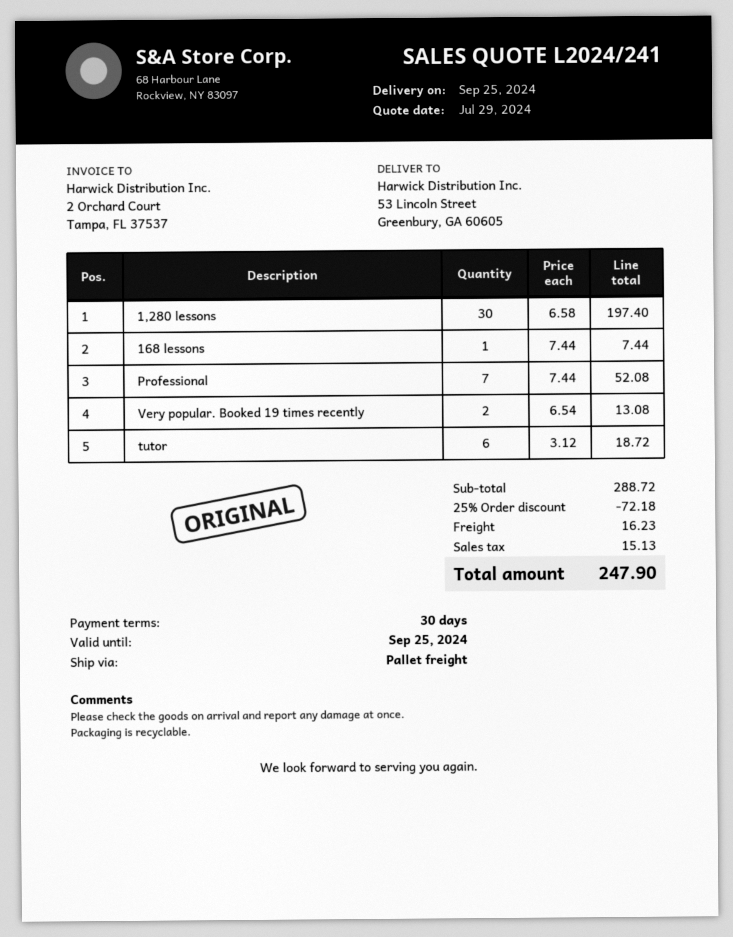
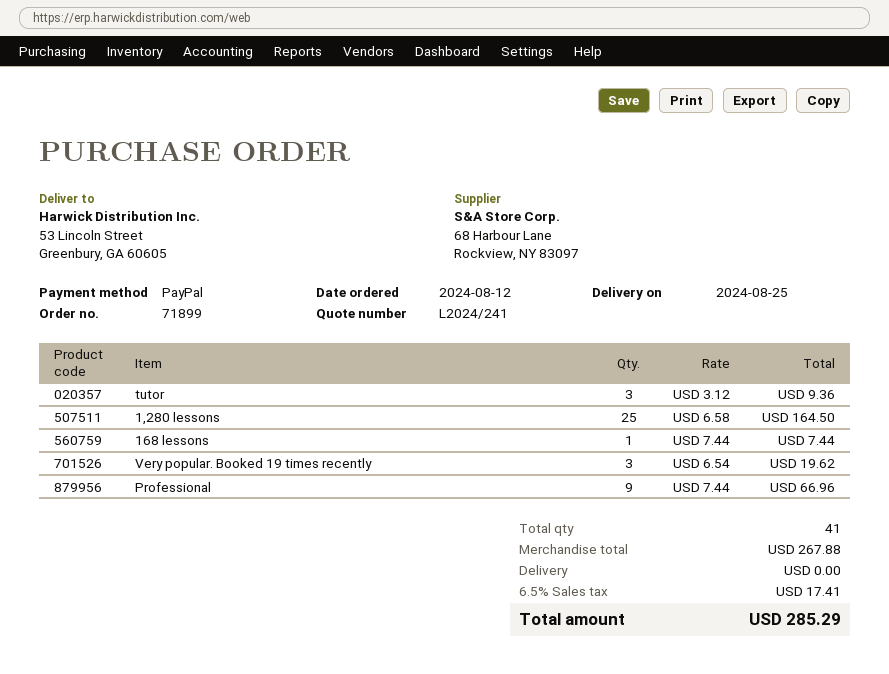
delivery date: 2024-09-25 -> 2024-08-25
1,280 lessons: 30 x 6.58 = 197.40 -> 25 x 6.58 = 164.50
Professional: 7 x 7.44 = 52.08 -> 9 x 7.44 = 66.96
Very popular. Booked 19 times recently: 2 x 6.54 = 13.08 -> 3 x 6.54 = 19.62
tutor: 6 x 3.12 = 18.72 -> 3 x 3.12 = 9.36
subtotal: 288.72 -> 267.88
discount: 25% = 72.18 -> none
shipping: 16.23 -> 0.00
tax: 15.13 -> 17.41
total: 247.90 -> 285.29

